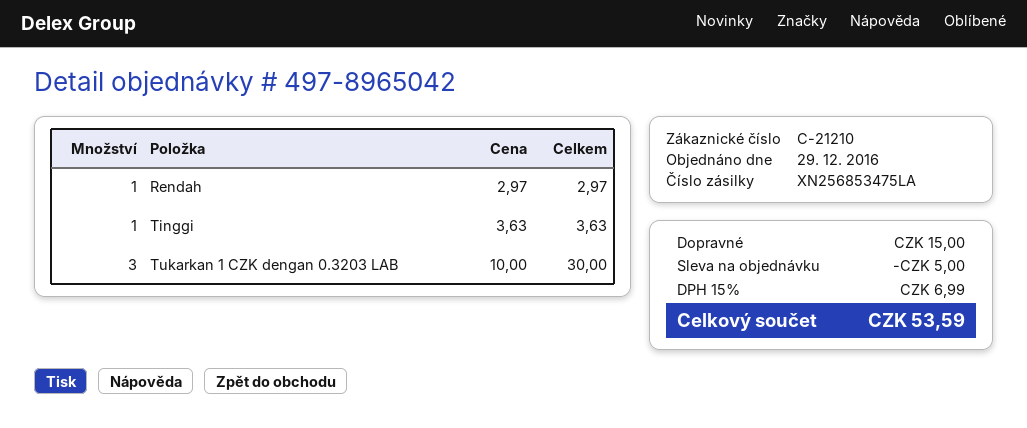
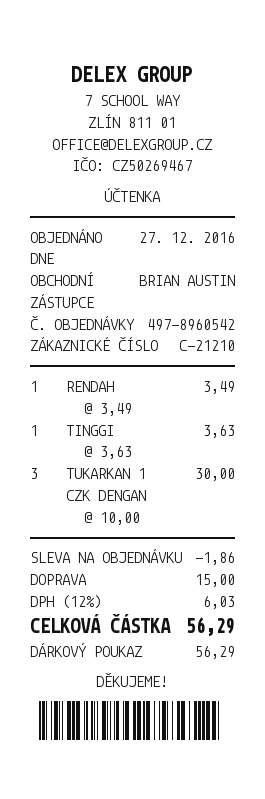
order number: 497-8965042 -> 497-8960542
order date: 2016-12-29 -> 2016-12-27
Rendah: 1 x 2.97 = 2.97 -> 1 x 3.49 = 3.49
discount: 5.00 -> 1.86
tax: 15% = 6.99 -> 12% = 6.03
total: 53.59 -> 56.29

